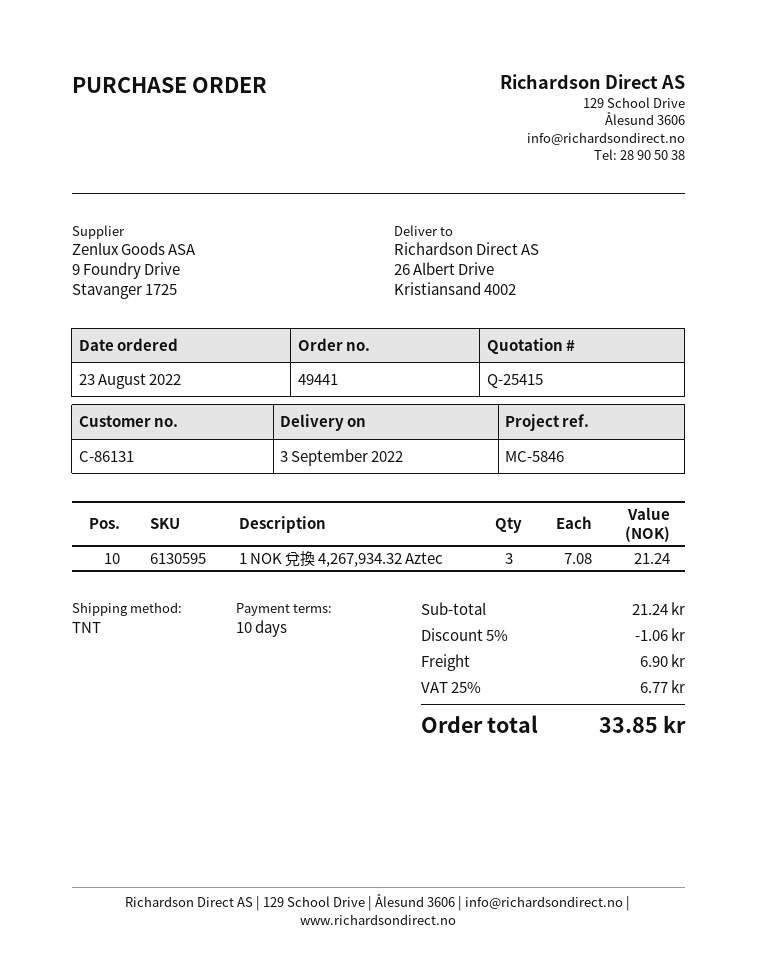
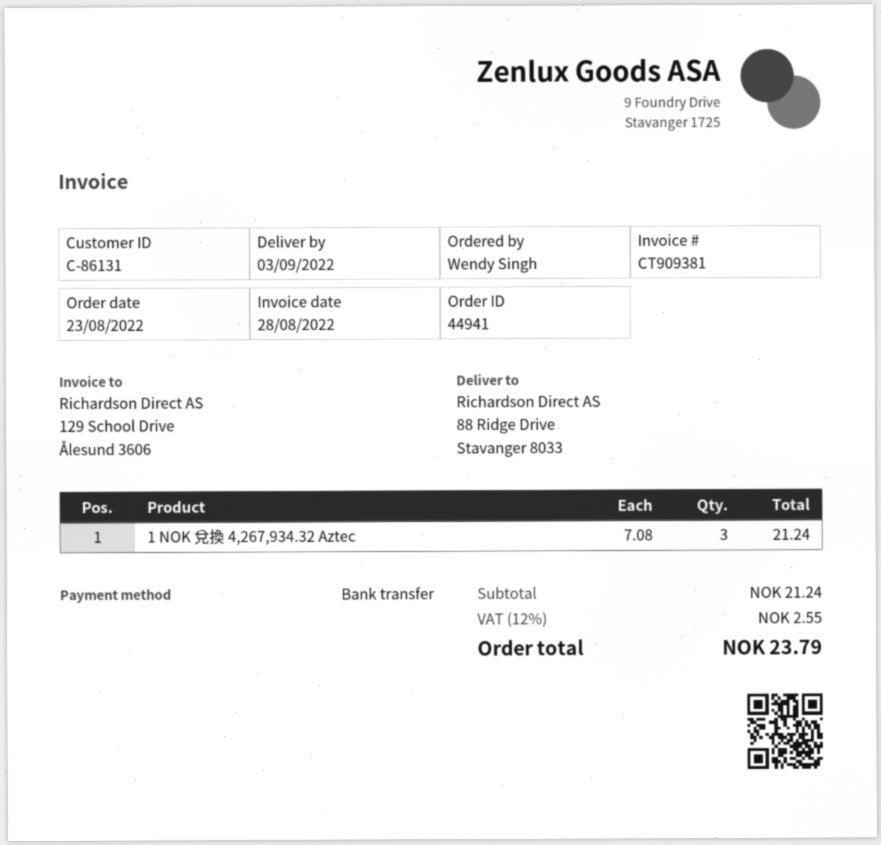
order number: 49441 -> 44941
ship to: 26 Albert Drive, Kristiansand 4002 -> 88 Ridge Drive, Stavanger 8033
discount: 5% = 1.06 -> none
shipping: 6.90 -> none
tax: 25% = 6.77 -> 12% = 2.55
total: 33.85 -> 23.79

